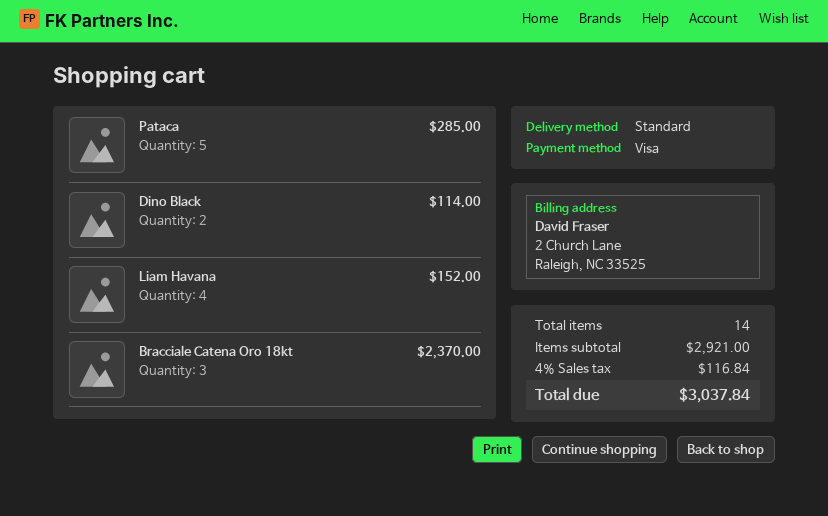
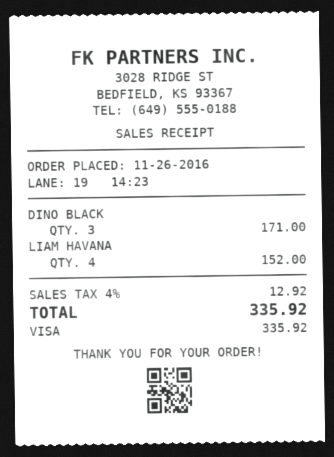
Pataca: 5 for 285.00 -> none
Dino Black: 2 for 114.00 -> 3 for 171.00
Bracciale Catena Oro 18kt: 3 for 2370.00 -> none
tax: 4% = 116.84 -> 4% = 12.92
total: 3037.84 -> 335.92

